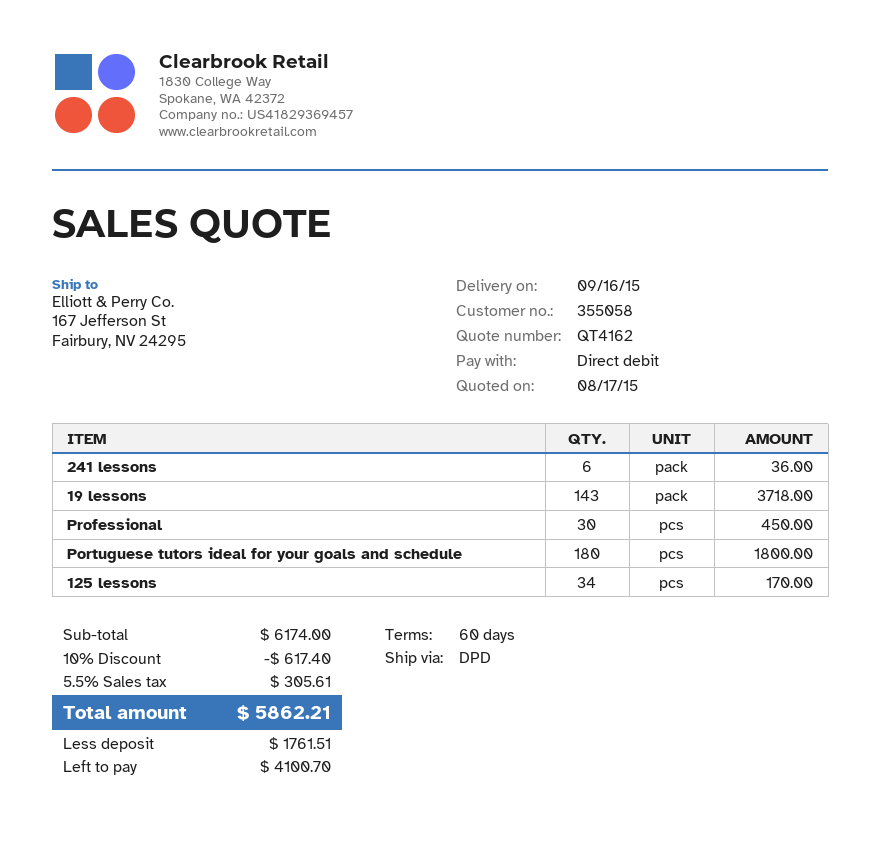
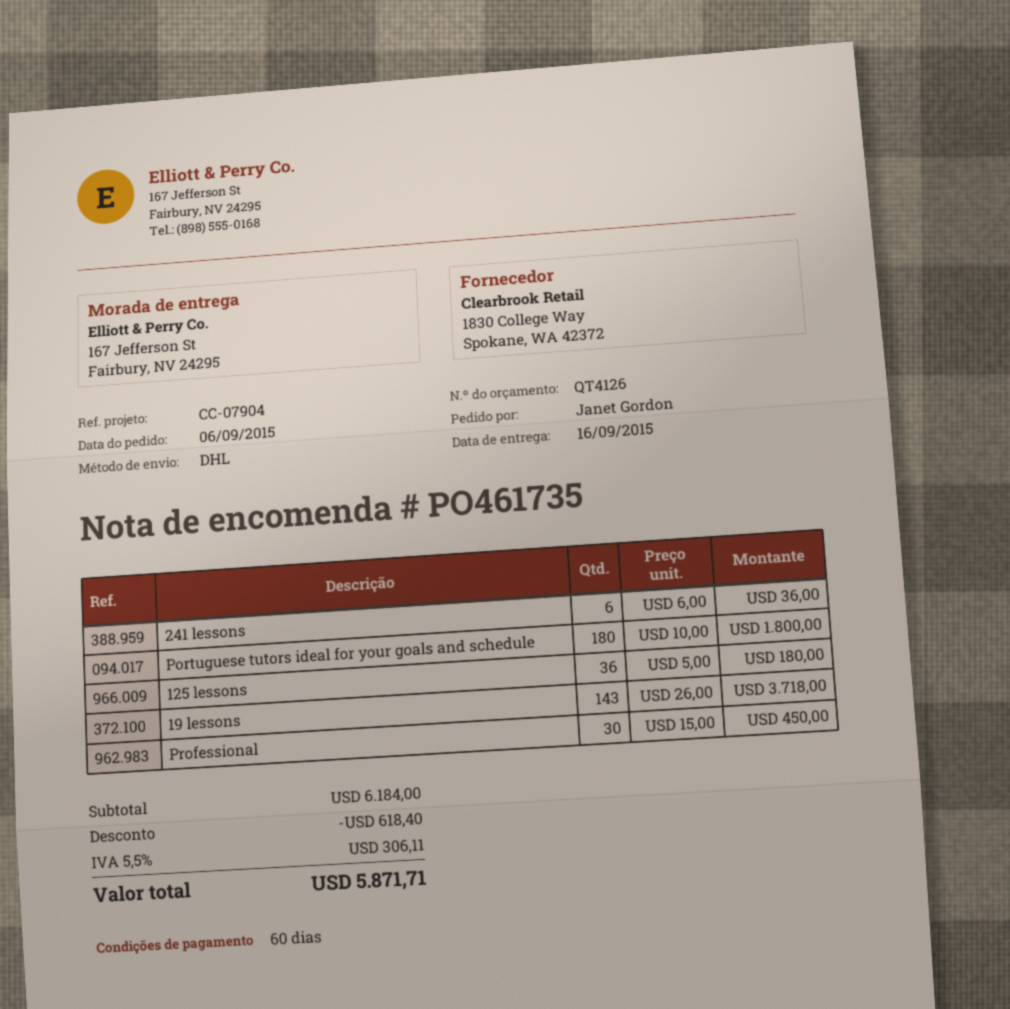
quote number: QT4162 -> QT4126
shipping method: DPD -> DHL
125 lessons: 34 for 170.00 -> 36 for 180.00
subtotal: 6174.00 -> 6184.00
discount: 617.40 -> 618.40
tax: 5.5% = 305.61 -> 5.5% = 306.11
total: 5862.21 -> 5871.71

